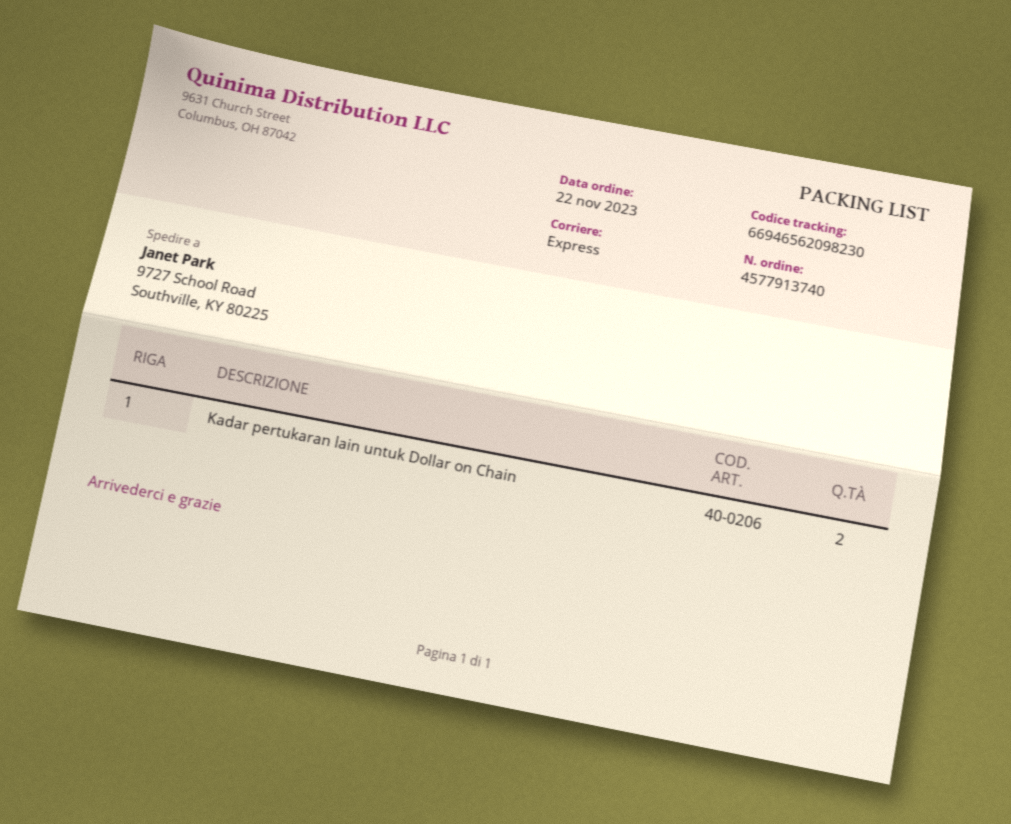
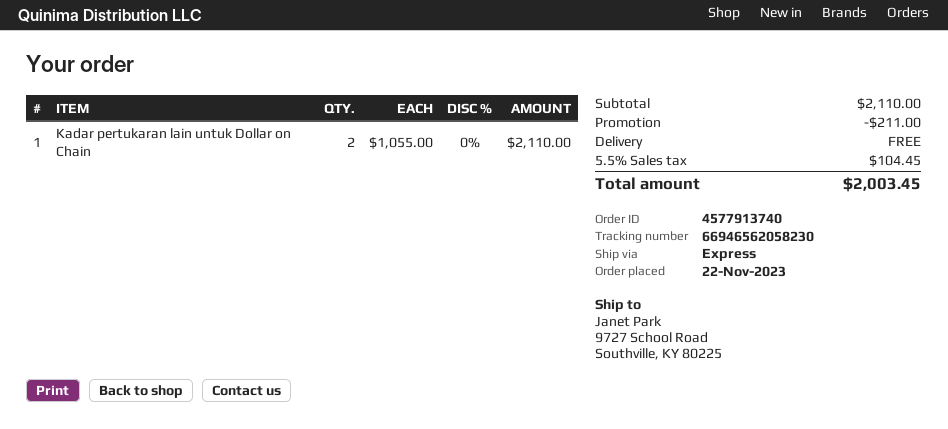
tracking number: 66946562098230 -> 66946562058230

